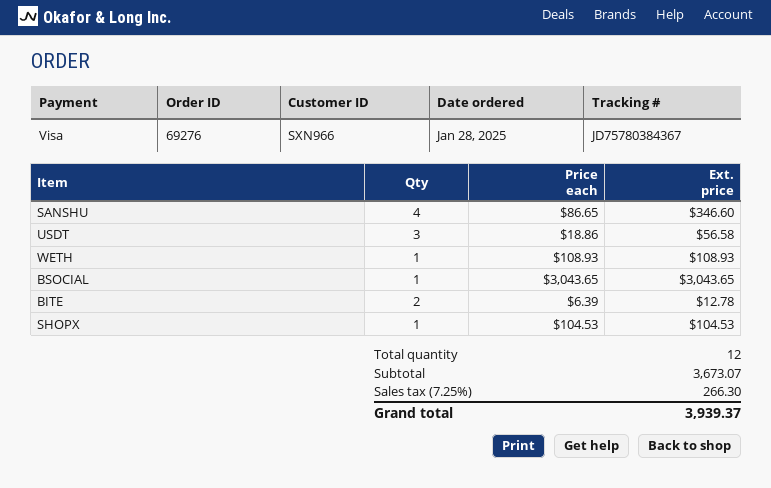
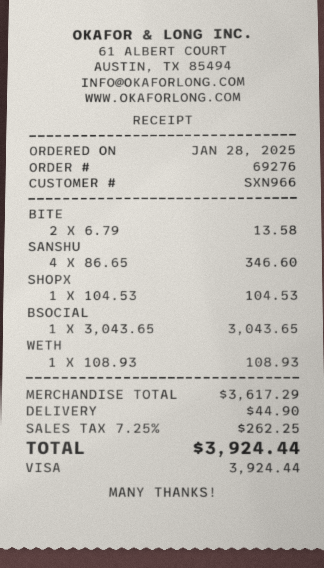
USDT: 3 x 18.86 = 56.58 -> none
BITE: 2 x 6.39 = 12.78 -> 2 x 6.79 = 13.58
subtotal: 3673.07 -> 3617.29
shipping: none -> 44.90
tax: 7.25% = 266.30 -> 7.25% = 262.25
total: 3939.37 -> 3924.44

